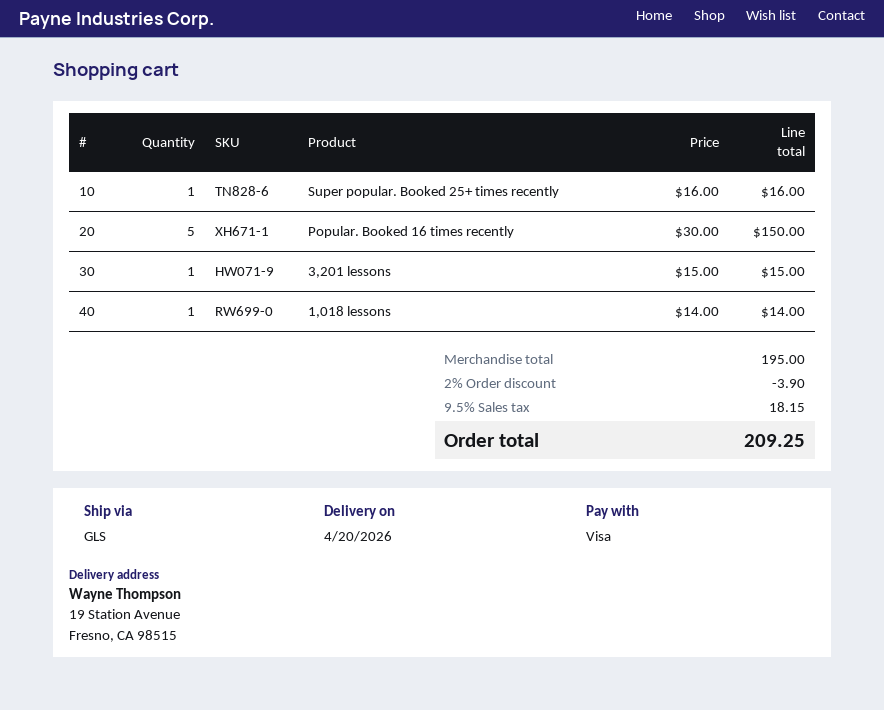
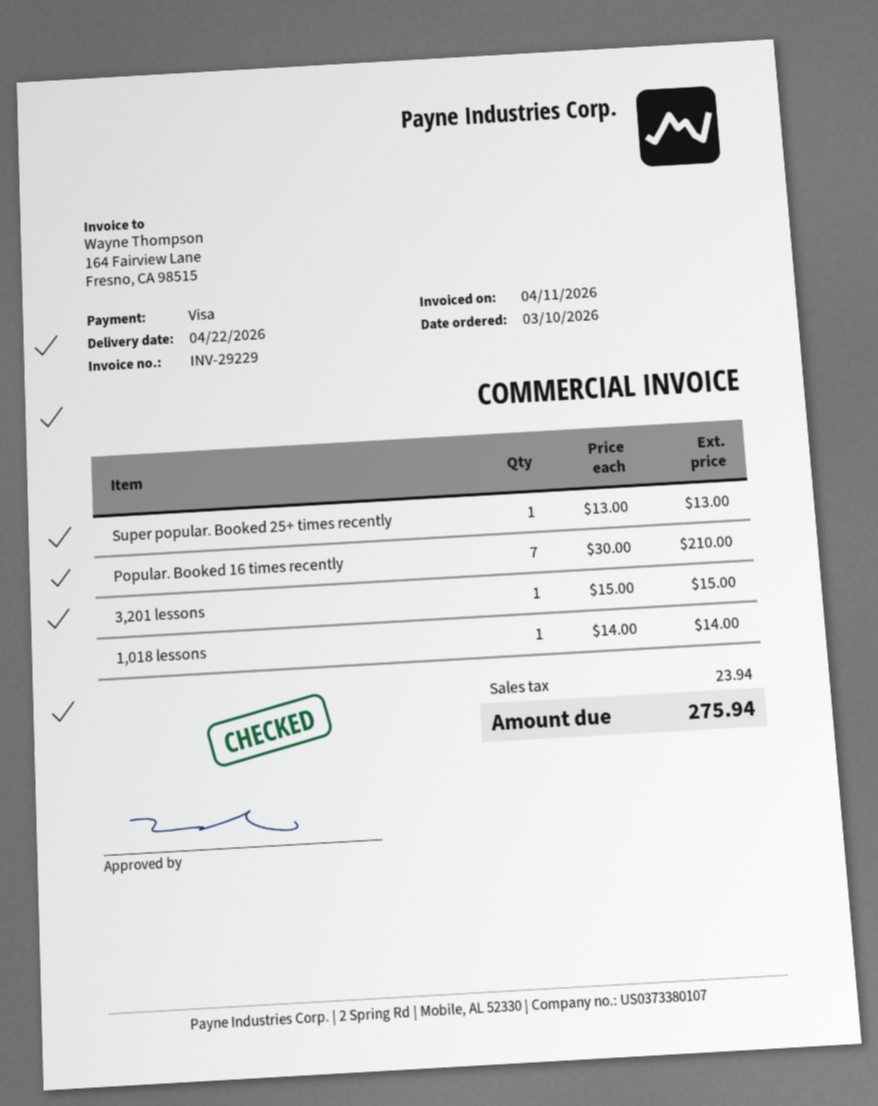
delivery date: 2026-04-20 -> 2026-04-22
Super popular. Booked 25+ times recently: 1 x 16.00 = 16.00 -> 1 x 13.00 = 13.00
Popular. Booked 16 times recently: 5 x 30.00 = 150.00 -> 7 x 30.00 = 210.00
discount: 2% = 3.90 -> none
tax: 18.15 -> 23.94
total: 209.25 -> 275.94

